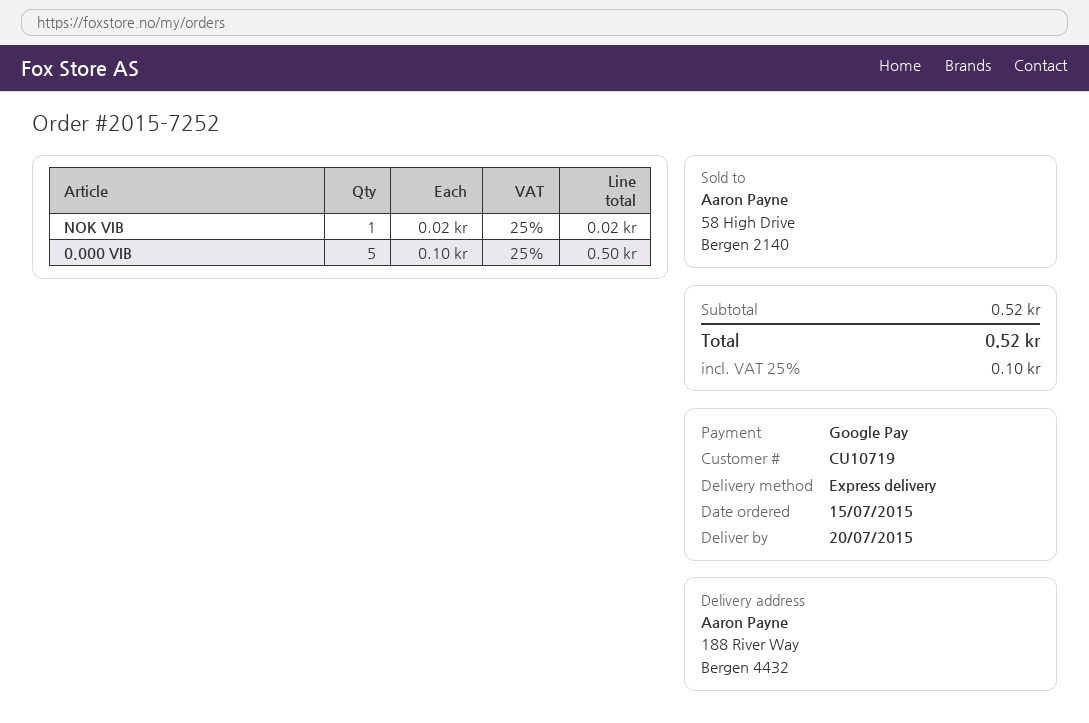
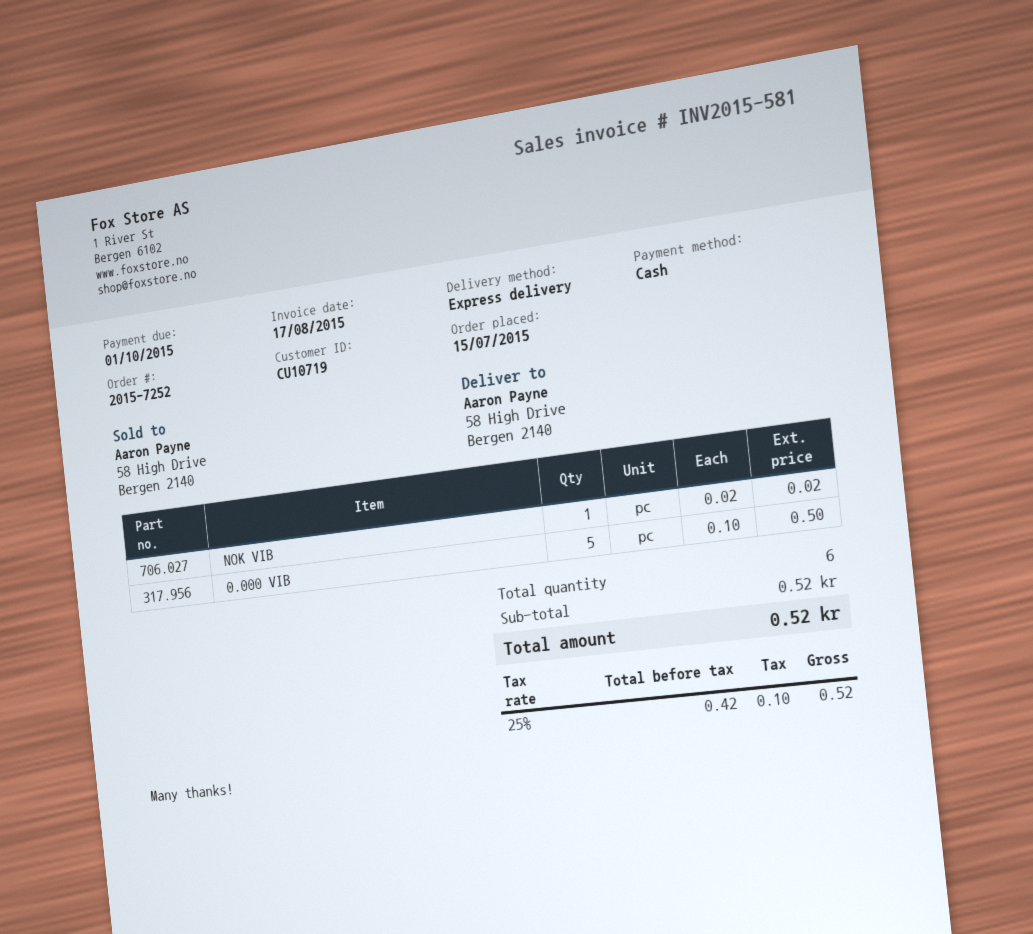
payment method: Google Pay -> cash
ship to: 188 River Way, Bergen 4432 -> 58 High Drive, Bergen 2140

